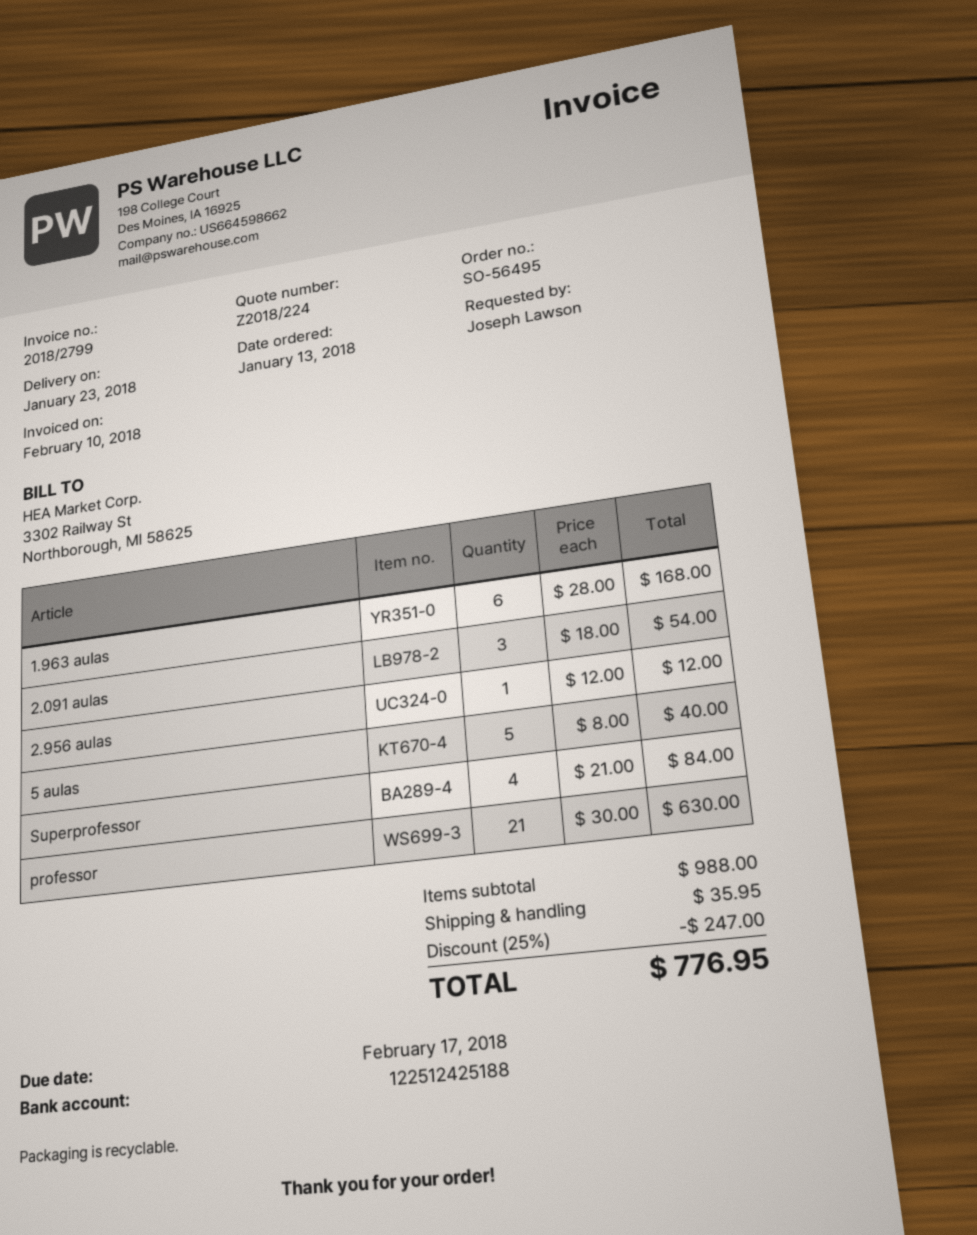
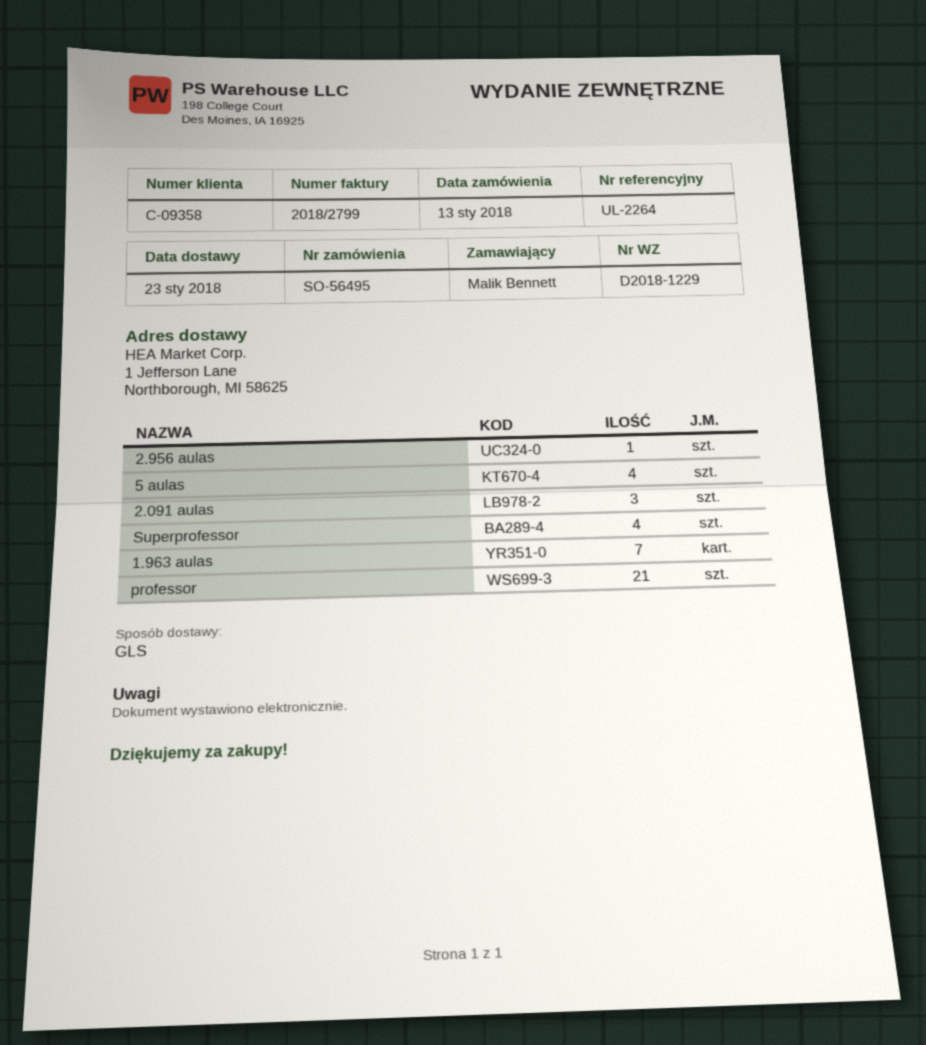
ordered by: Joseph Lawson -> Malik Bennett
1.963 aulas: 6 -> 7
5 aulas: 5 -> 4

